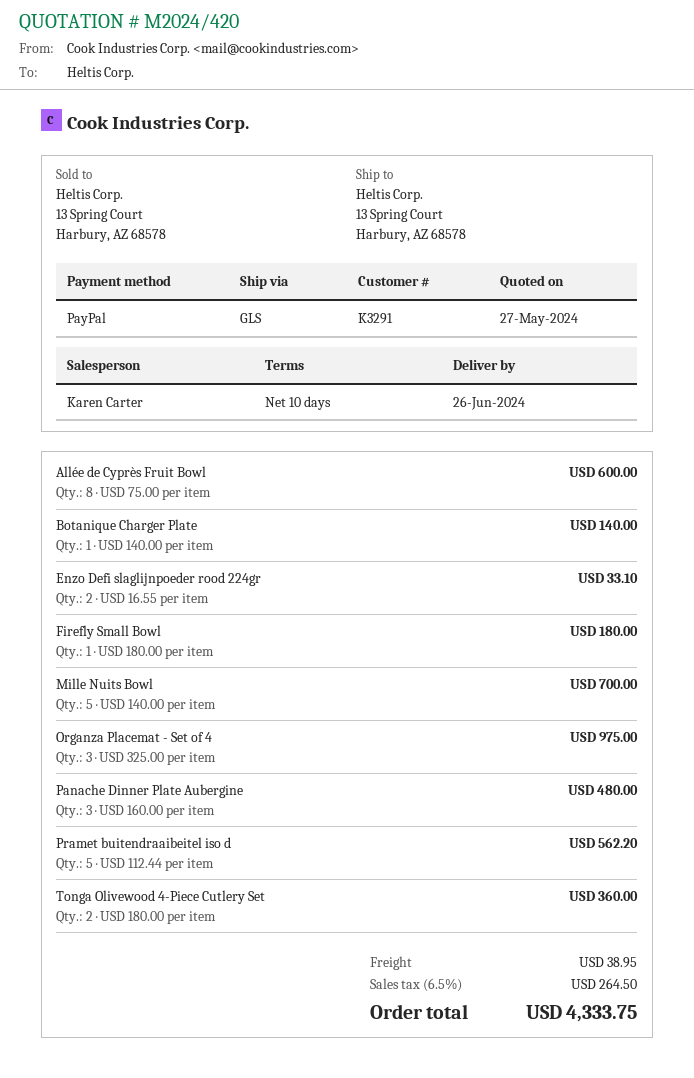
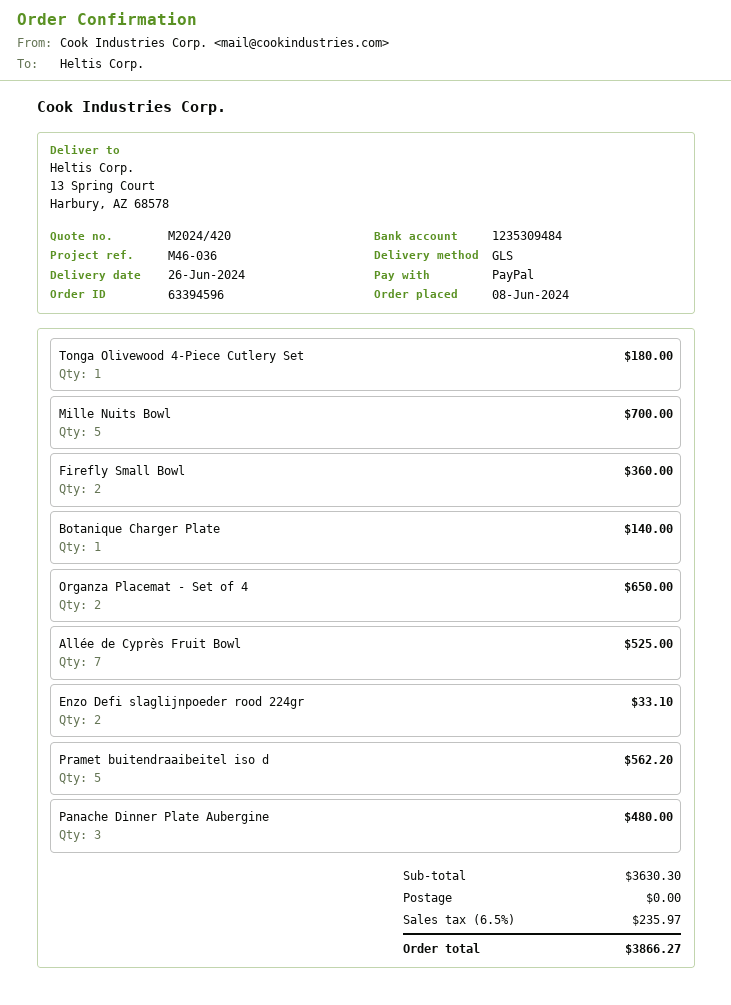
Allée de Cyprès Fruit Bowl: 8 for 600.00 -> 7 for 525.00
Firefly Small Bowl: 1 for 180.00 -> 2 for 360.00
Organza Placemat - Set of 4: 3 for 975.00 -> 2 for 650.00
Tonga Olivewood 4-Piece Cutlery Set: 2 for 360.00 -> 1 for 180.00
shipping: 38.95 -> 0.00
tax: 6.5% = 264.50 -> 6.5% = 235.97
total: 4333.75 -> 3866.27

